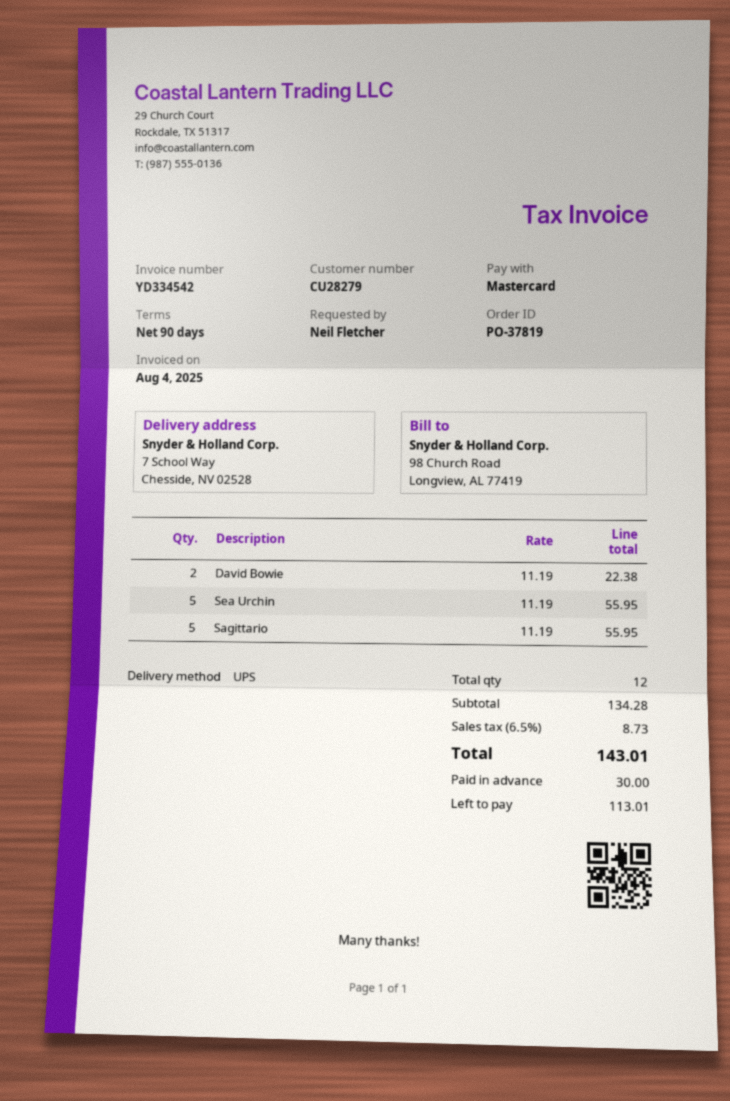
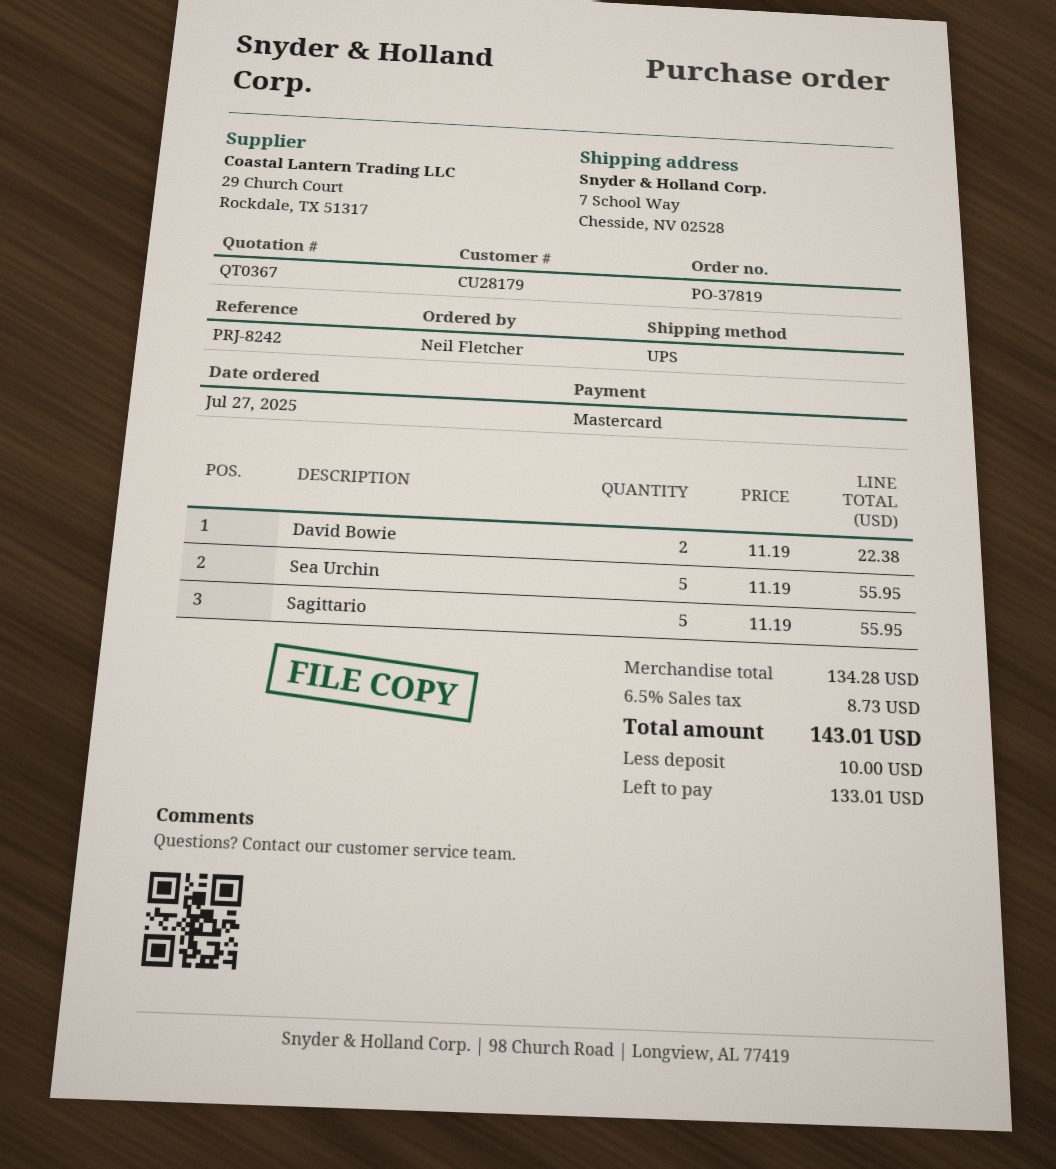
customer number: CU28279 -> CU28179
deposit: 30.00 -> 10.00
balance: 113.01 -> 133.01

